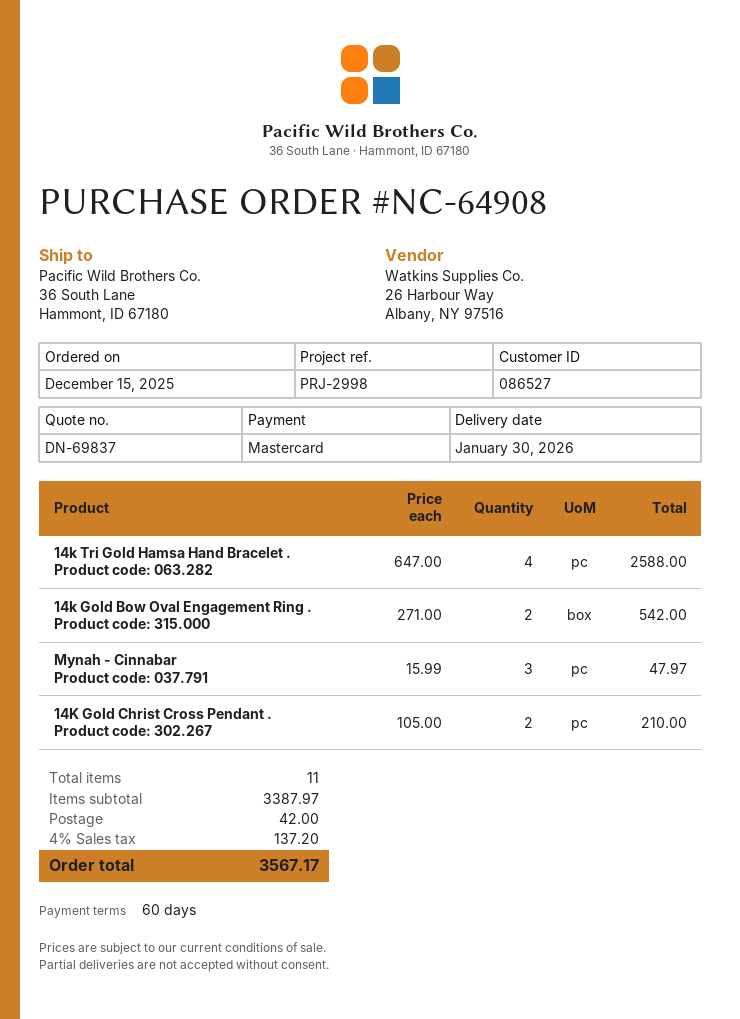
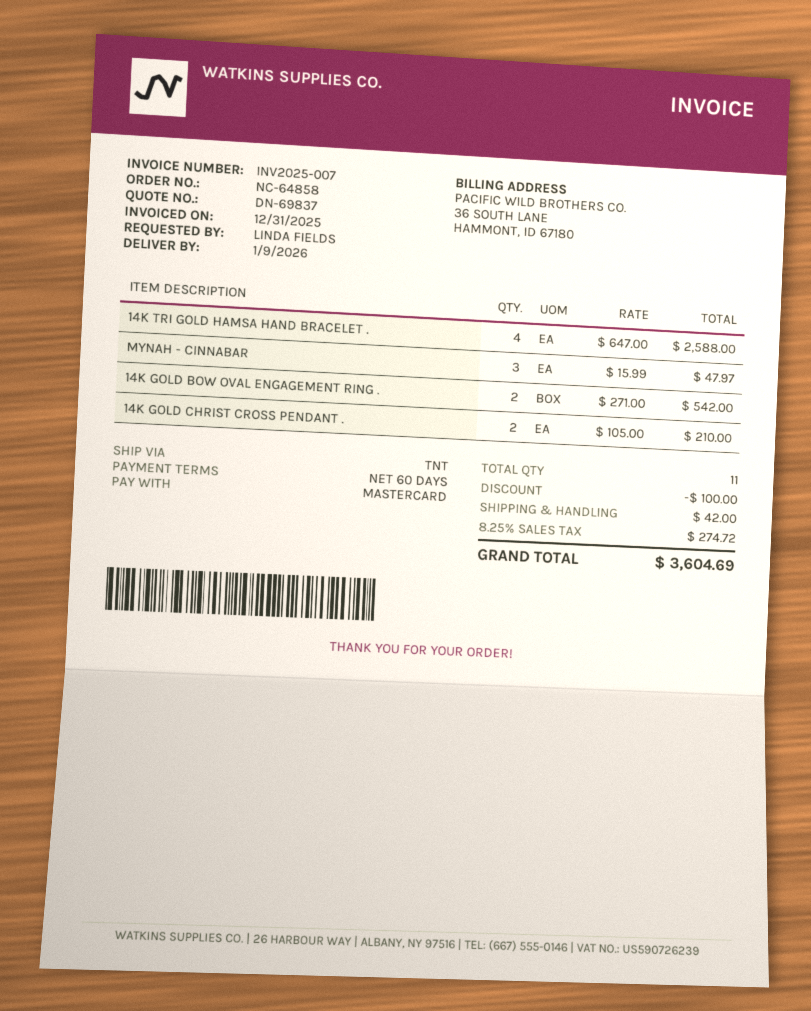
order number: NC-64908 -> NC-64858
delivery date: 2026-01-30 -> 2026-01-09
discount: none -> 100.00
tax: 4% = 137.20 -> 8.25% = 274.72
total: 3567.17 -> 3604.69

